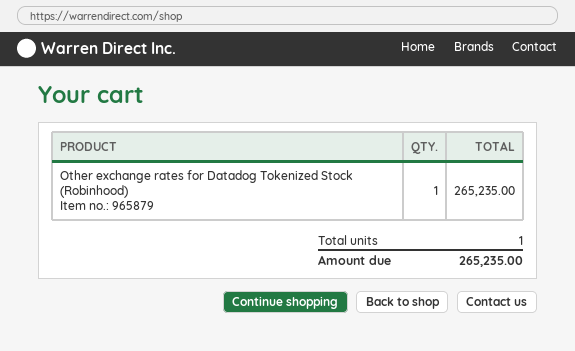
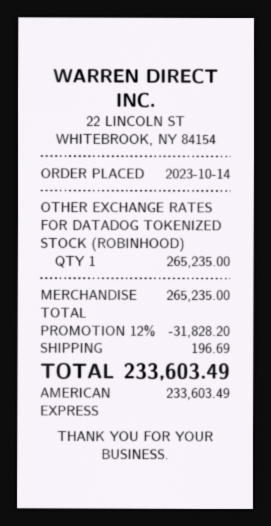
discount: none -> 12% = 31828.20
shipping: none -> 196.69
total: 265235.00 -> 233603.49

